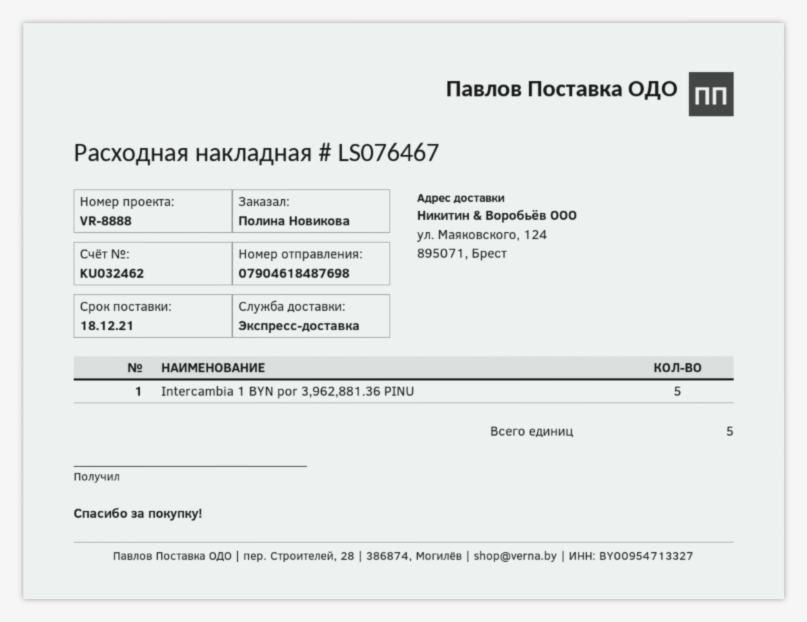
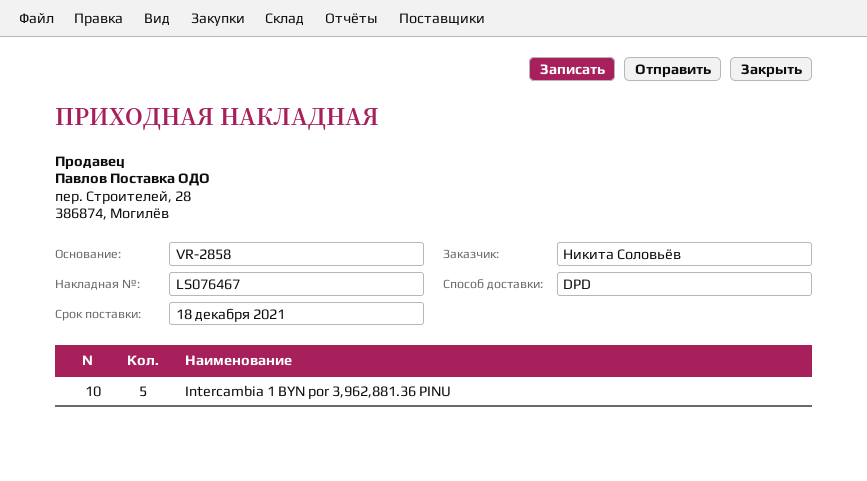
reference: VR-8888 -> VR-2858
ordered by: Полина Новикова -> Никита Соловьёв
shipping method: express -> DPD

